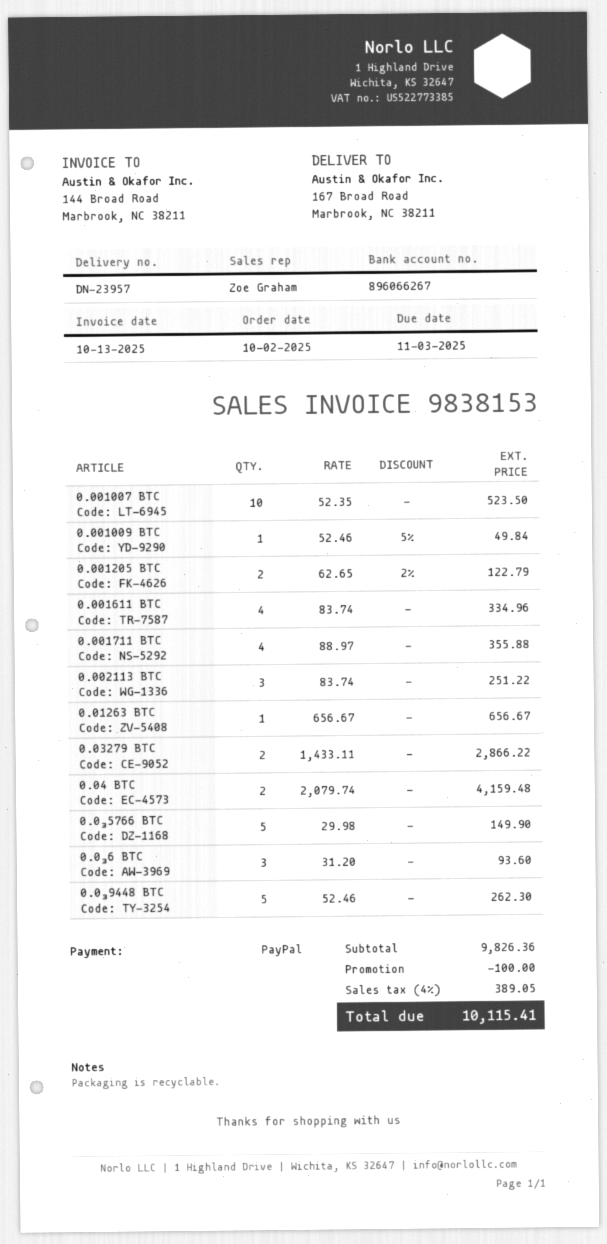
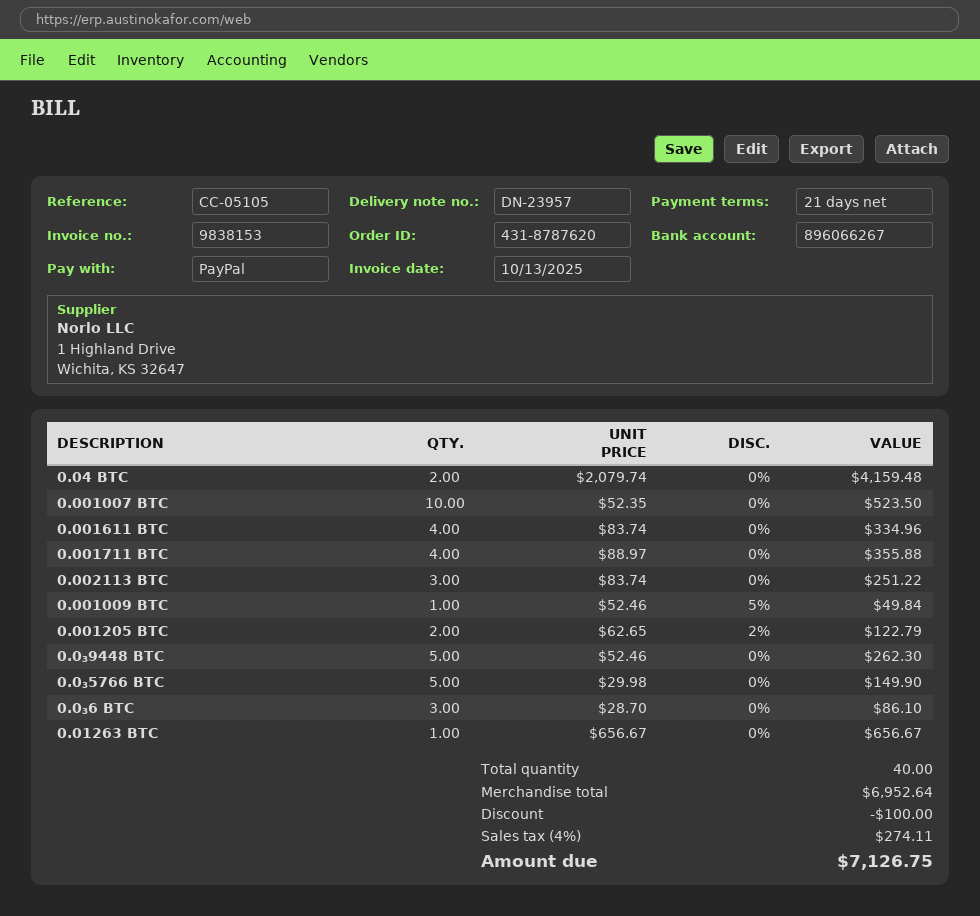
0.03279 BTC: 2 x 1433.11 = 2866.22 -> none
0.0₃6 BTC: 3 x 31.20 = 93.60 -> 3 x 28.70 = 86.10
subtotal: 9826.36 -> 6952.64
tax: 4% = 389.05 -> 4% = 274.11
total: 10115.41 -> 7126.75

